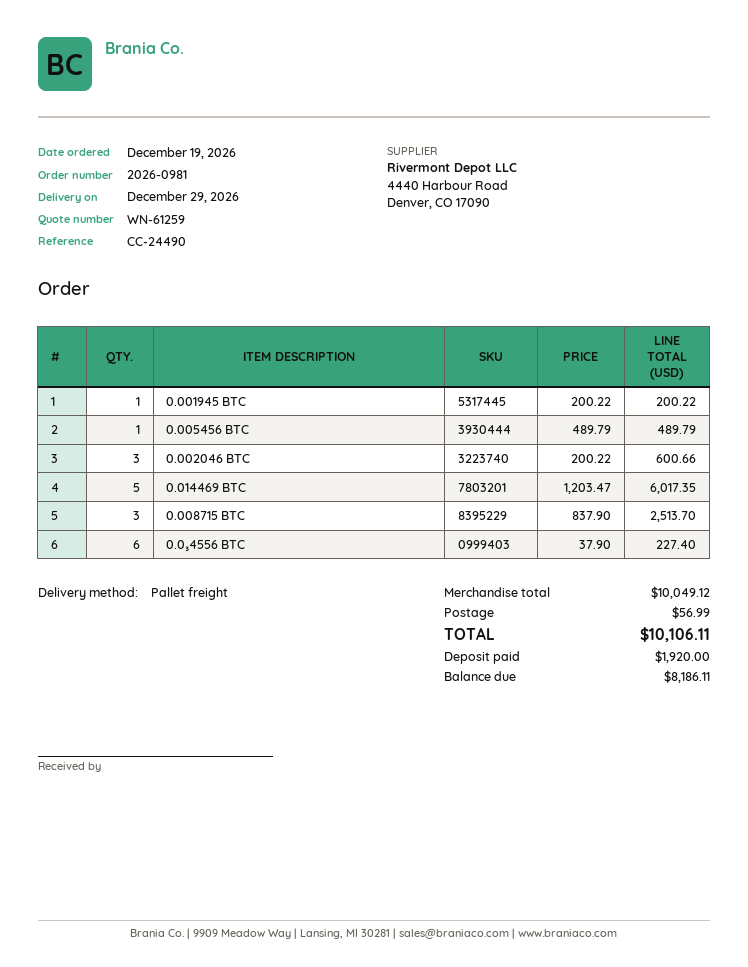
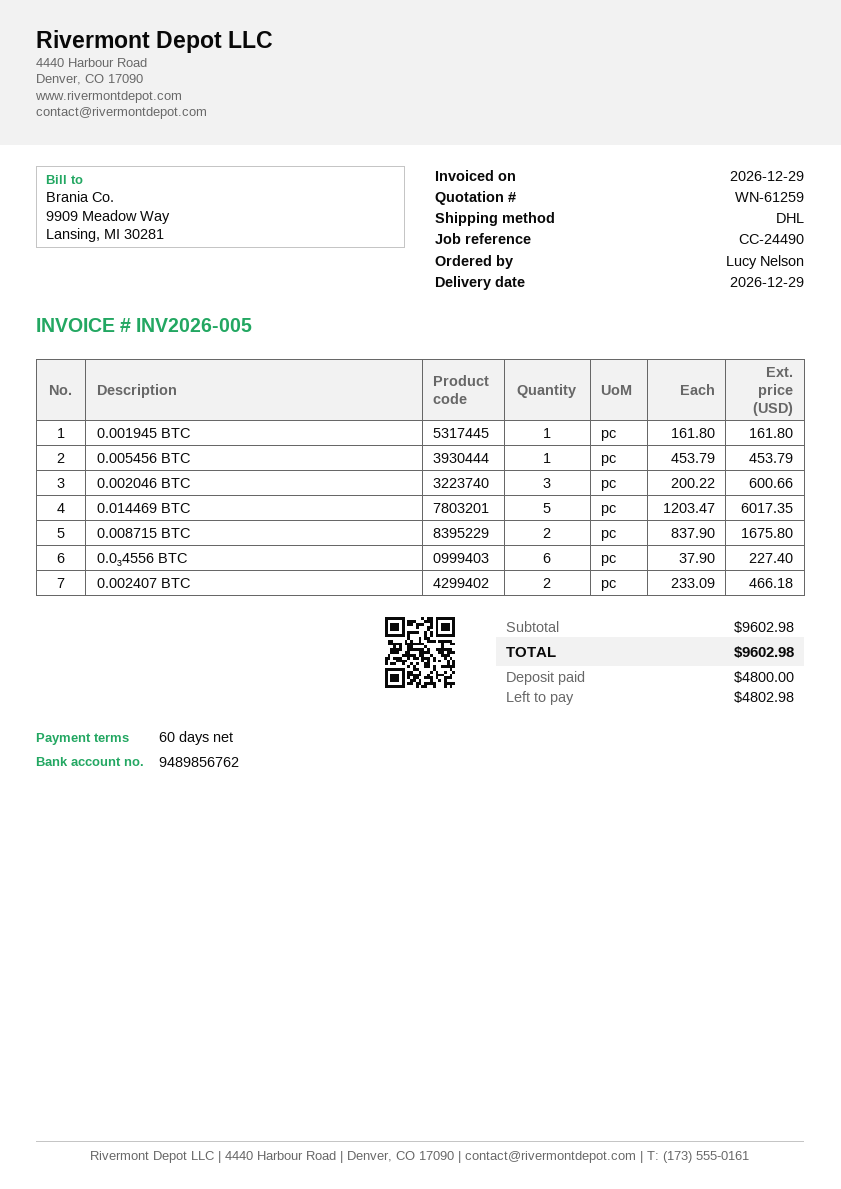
shipping method: pallet freight -> DHL
0.001945 BTC: 1 x 200.22 = 200.22 -> 1 x 161.80 = 161.80
0.005456 BTC: 1 x 489.79 = 489.79 -> 1 x 453.79 = 453.79
0.008715 BTC: 3 x 837.90 = 2513.70 -> 2 x 837.90 = 1675.80
0.002407 BTC: none -> 2 x 233.09 = 466.18
subtotal: 10049.12 -> 9602.98
shipping: 56.99 -> none
total: 10106.11 -> 9602.98
deposit: 1920.00 -> 4800.00
balance: 8186.11 -> 4802.98

